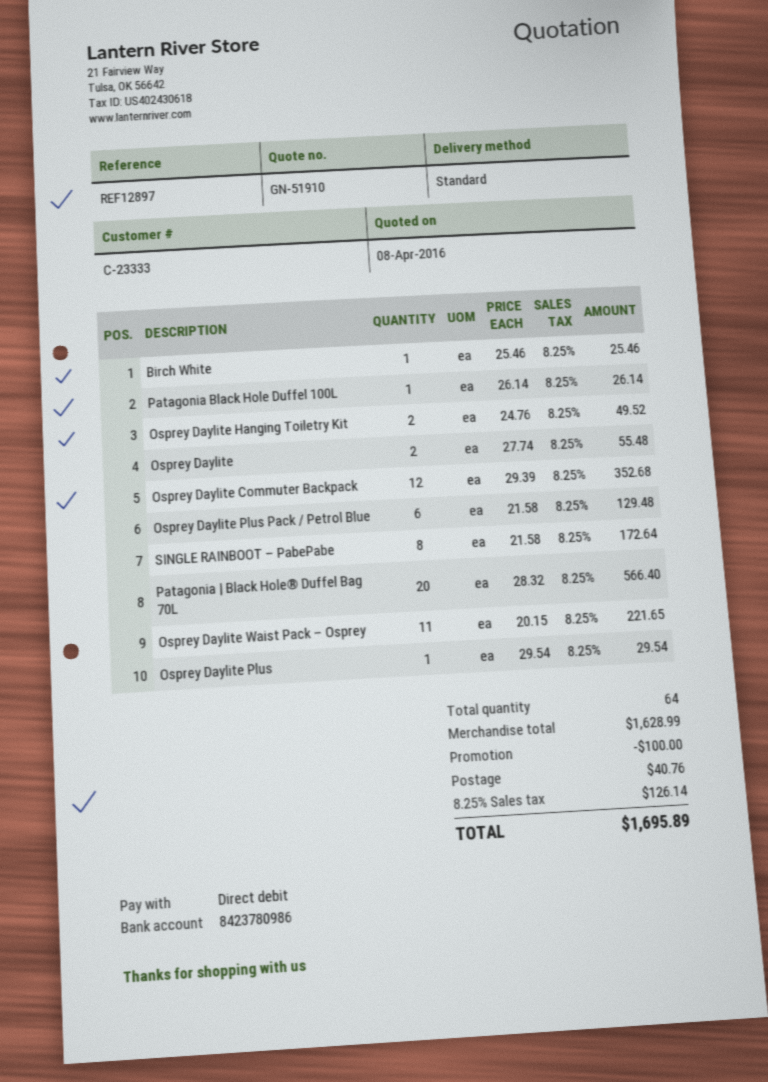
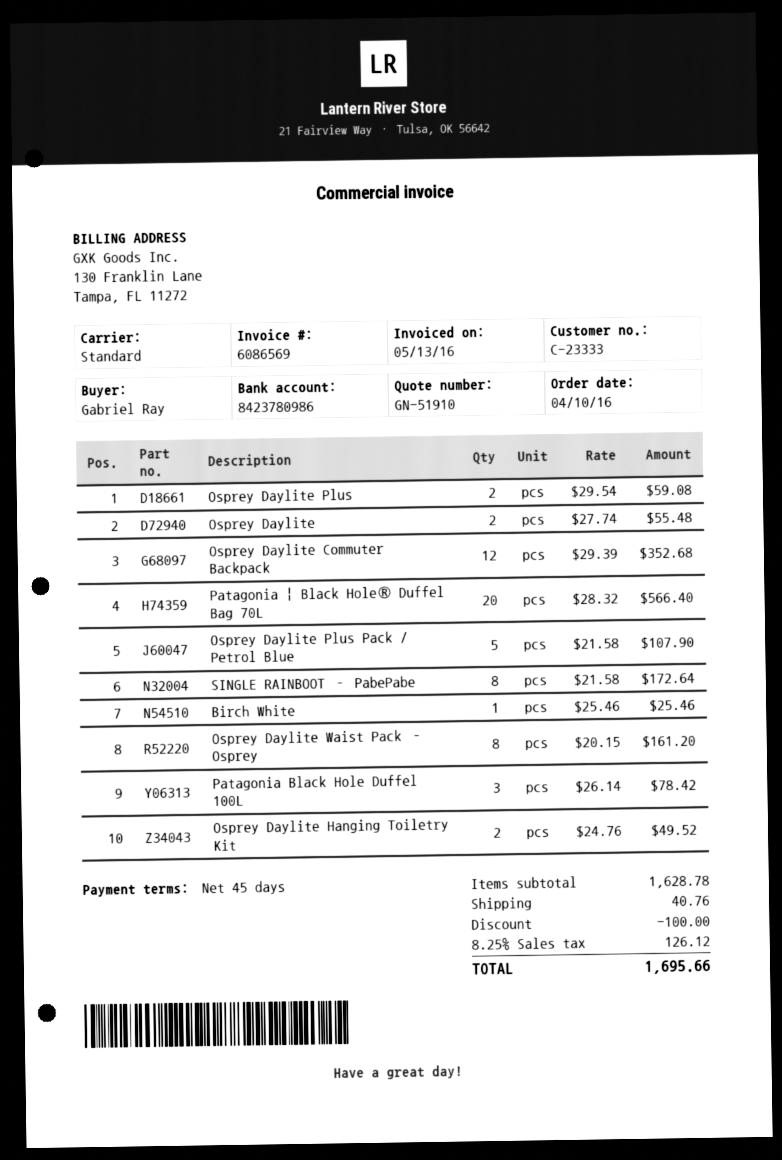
Patagonia Black Hole Duffel 100L: 1 x 26.14 = 26.14 -> 3 x 26.14 = 78.42
Osprey Daylite Plus Pack / Petrol Blue: 6 x 21.58 = 129.48 -> 5 x 21.58 = 107.90
Osprey Daylite Waist Pack – Osprey: 11 x 20.15 = 221.65 -> 8 x 20.15 = 161.20
Osprey Daylite Plus: 1 x 29.54 = 29.54 -> 2 x 29.54 = 59.08
subtotal: 1628.99 -> 1628.78
tax: 8.25% = 126.14 -> 8.25% = 126.12
total: 1695.89 -> 1695.66

